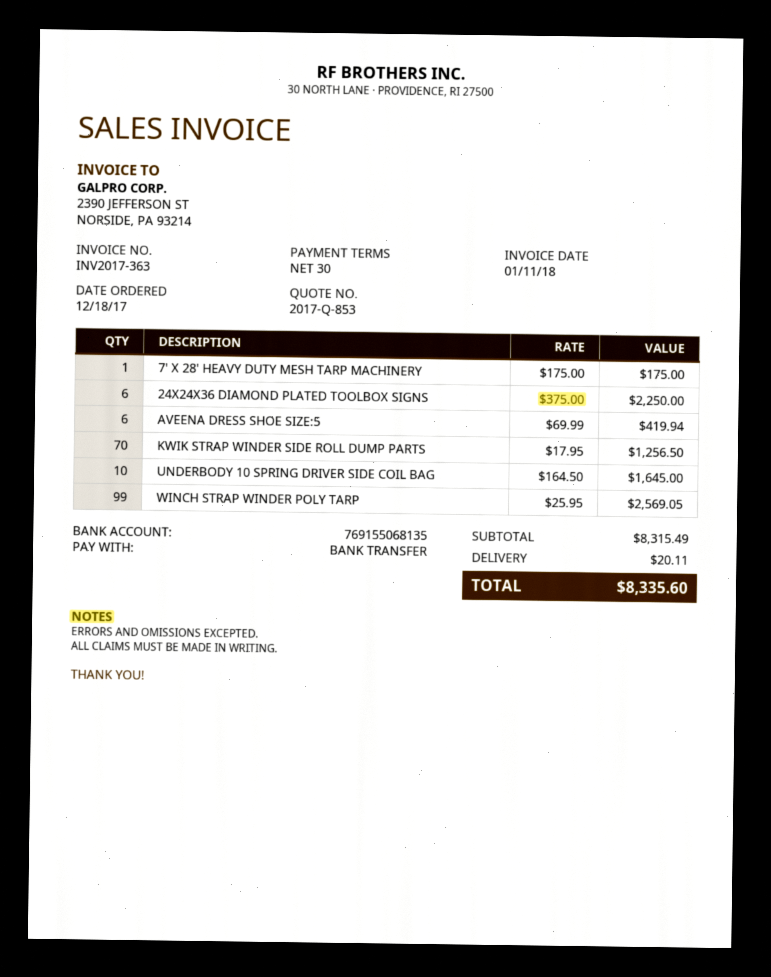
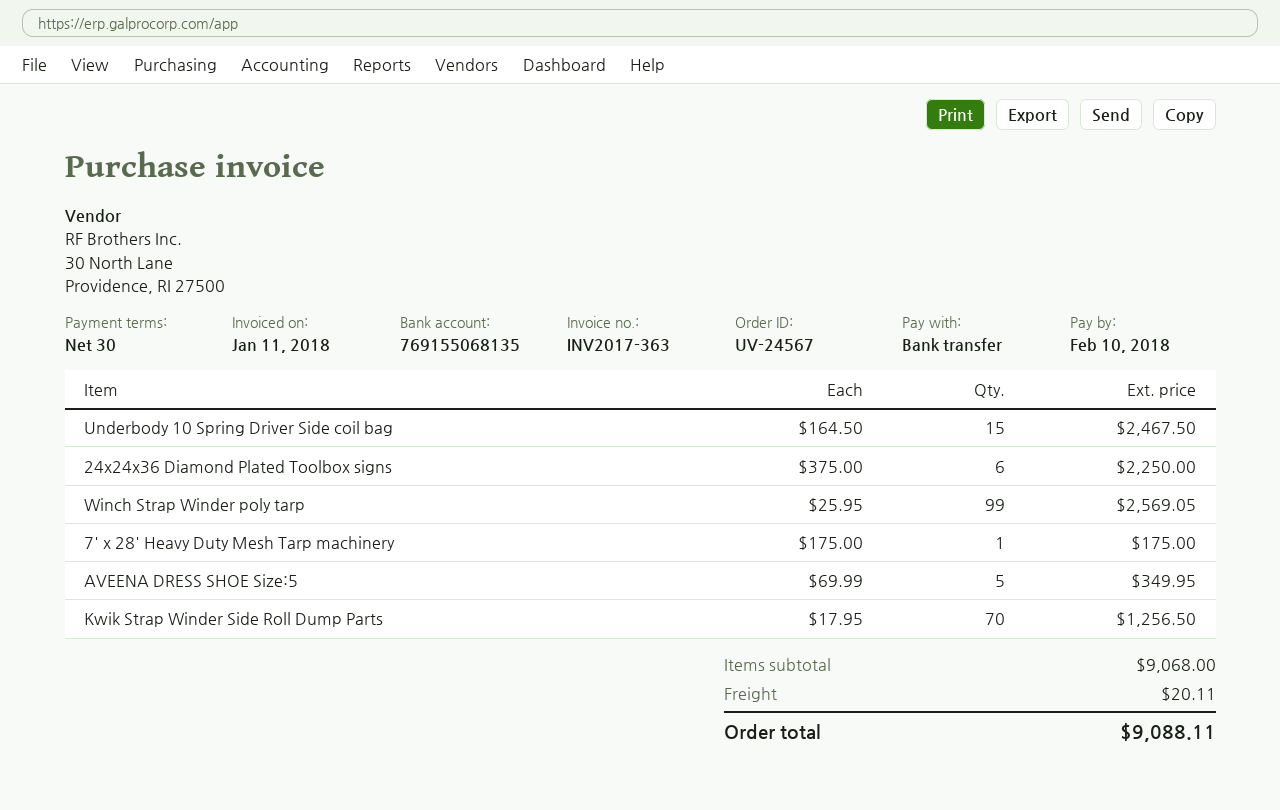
AVEENA DRESS SHOE SIZE:5: 6 x 69.99 = 419.94 -> 5 x 69.99 = 349.95
UNDERBODY 10 SPRING DRIVER SIDE COIL BAG: 10 x 164.50 = 1645.00 -> 15 x 164.50 = 2467.50
subtotal: 8315.49 -> 9068.00
total: 8335.60 -> 9088.11

